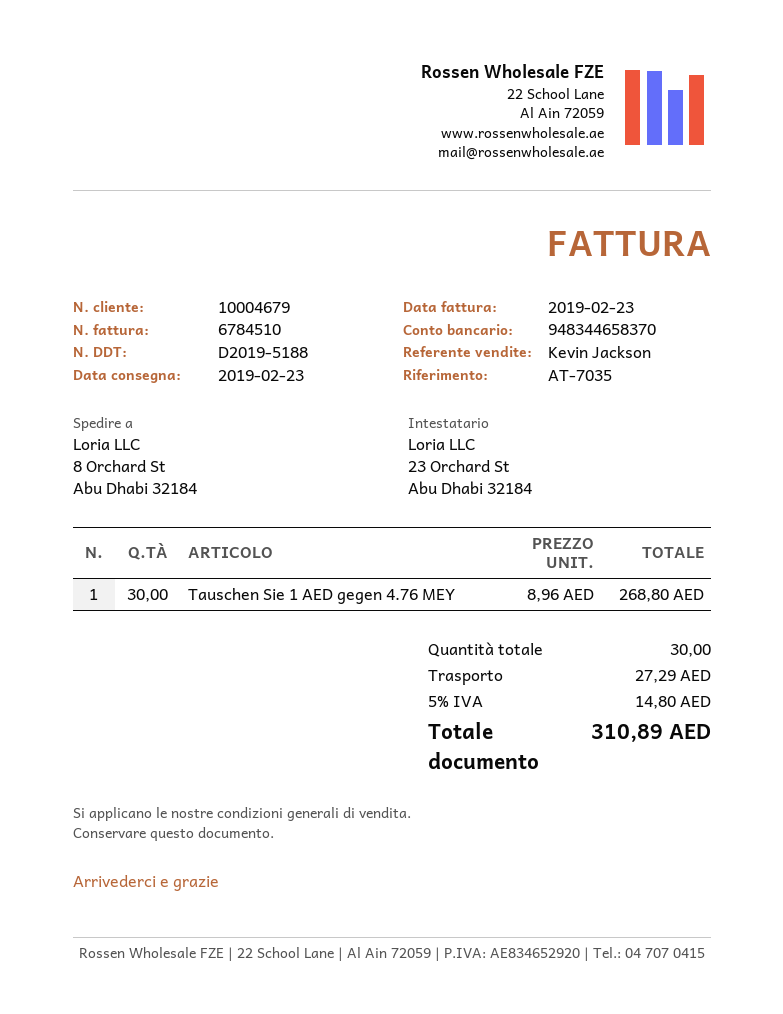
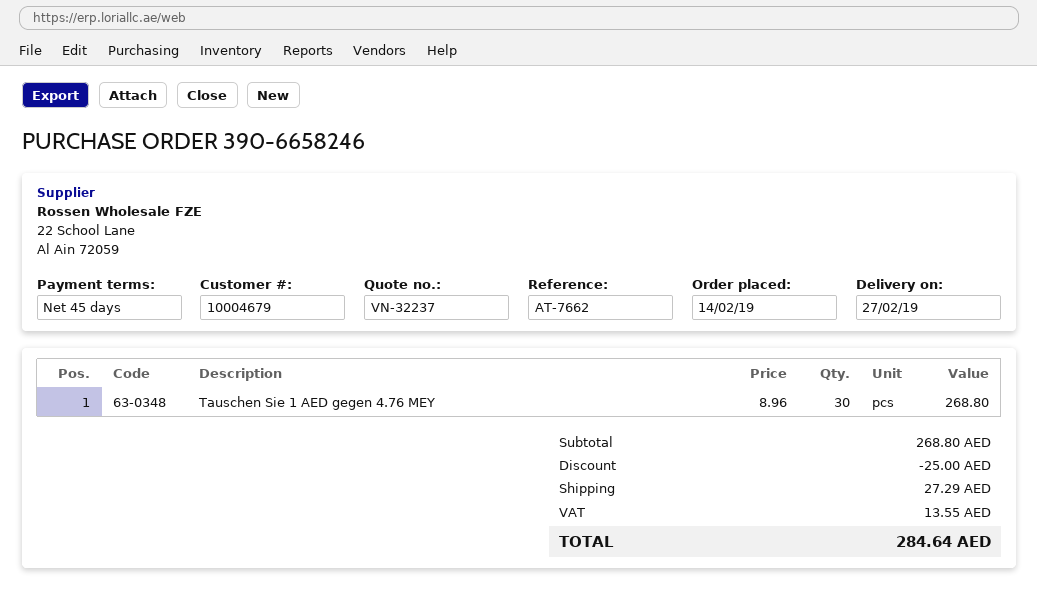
delivery date: 2019-02-23 -> 2019-02-27
reference: AT-7035 -> AT-7662
discount: none -> 25.00
tax: 14.80 -> 13.55
total: 310.89 -> 284.64

